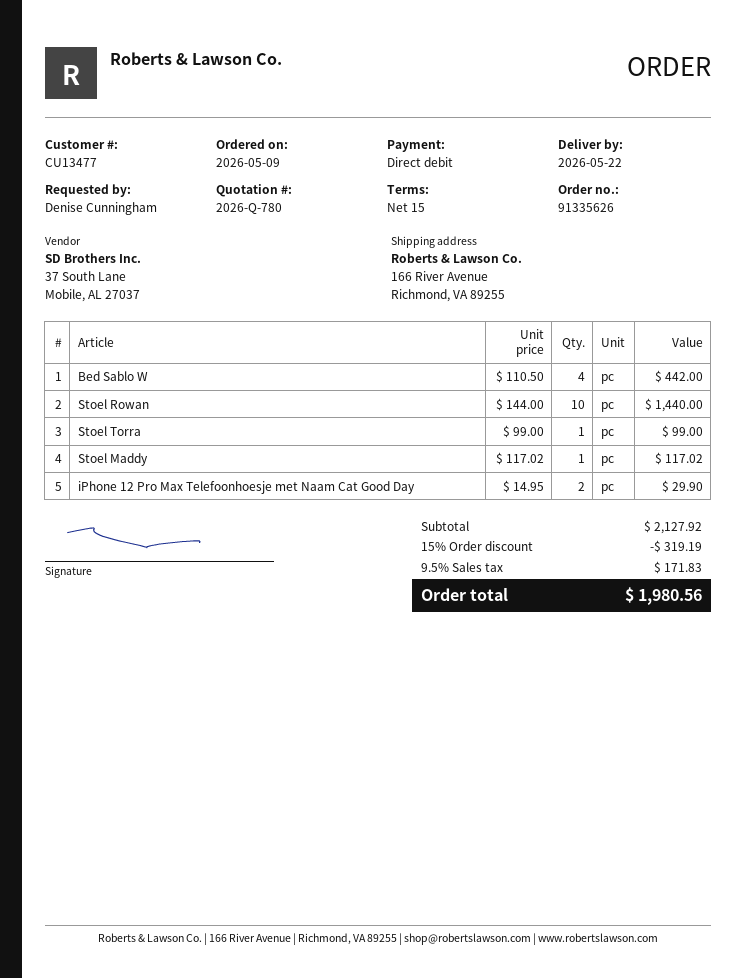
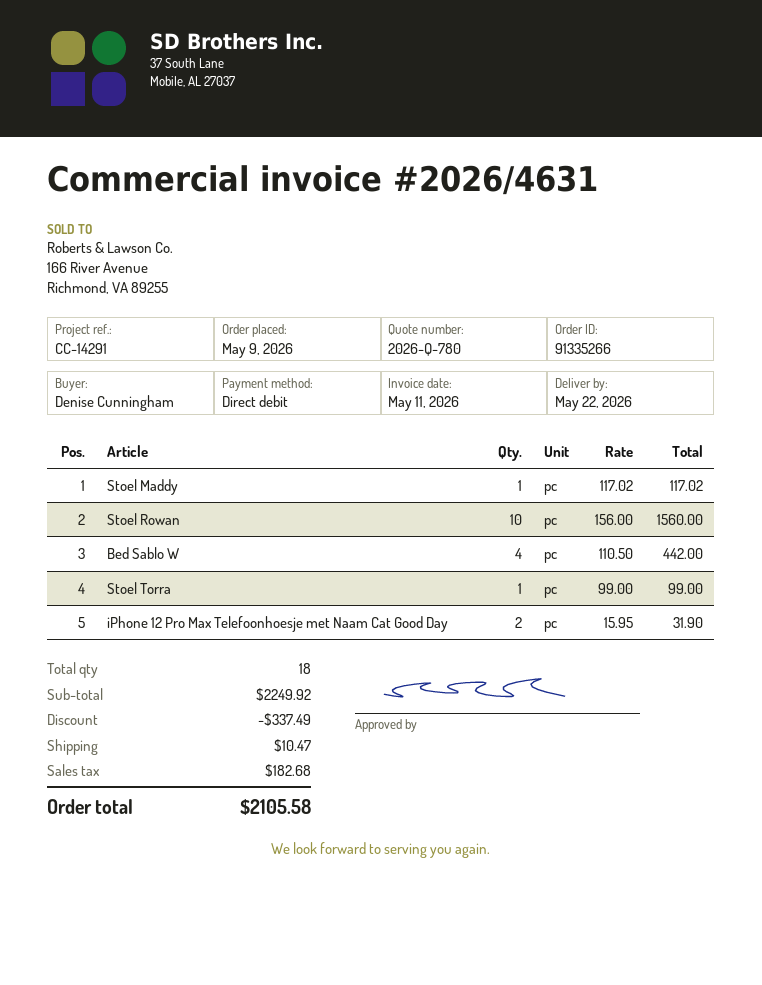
order number: 91335626 -> 91335266
Stoel Rowan: 10 x 144.00 = 1440.00 -> 10 x 156.00 = 1560.00
iPhone 12 Pro Max Telefoonhoesje met Naam Cat Good Day: 2 x 14.95 = 29.90 -> 2 x 15.95 = 31.90
subtotal: 2127.92 -> 2249.92
discount: 319.19 -> 337.49
shipping: none -> 10.47
tax: 171.83 -> 182.68
total: 1980.56 -> 2105.58

